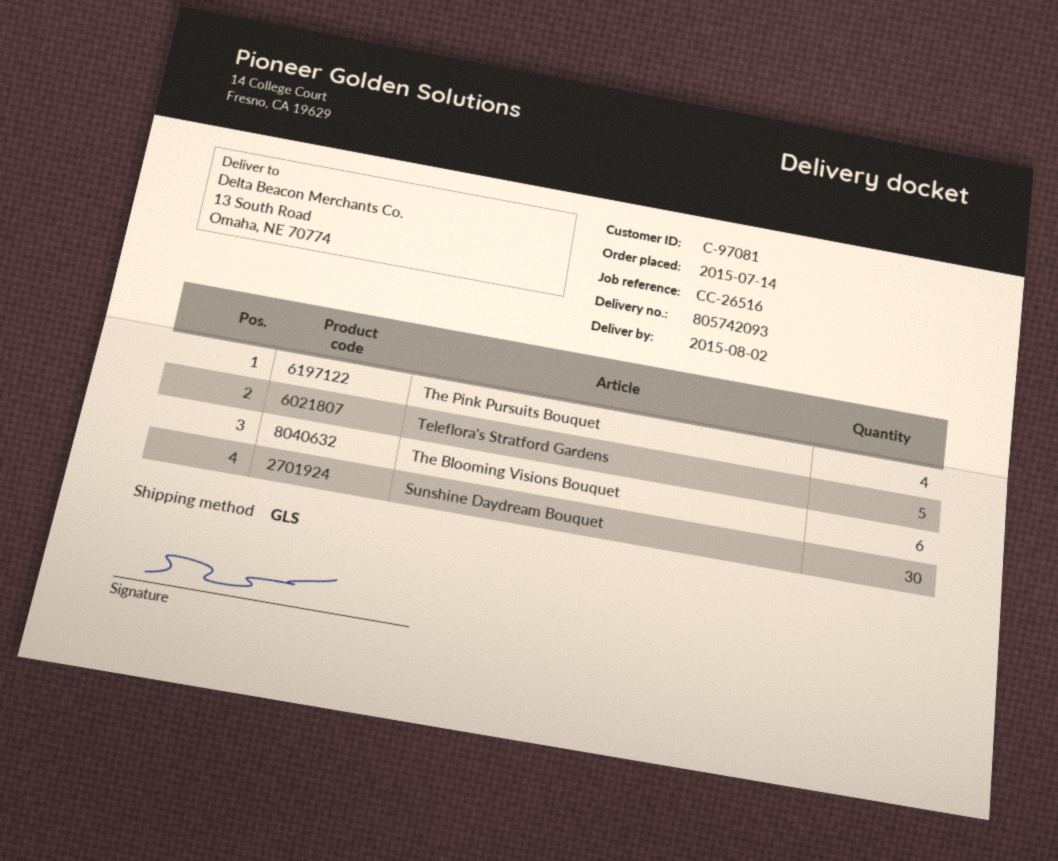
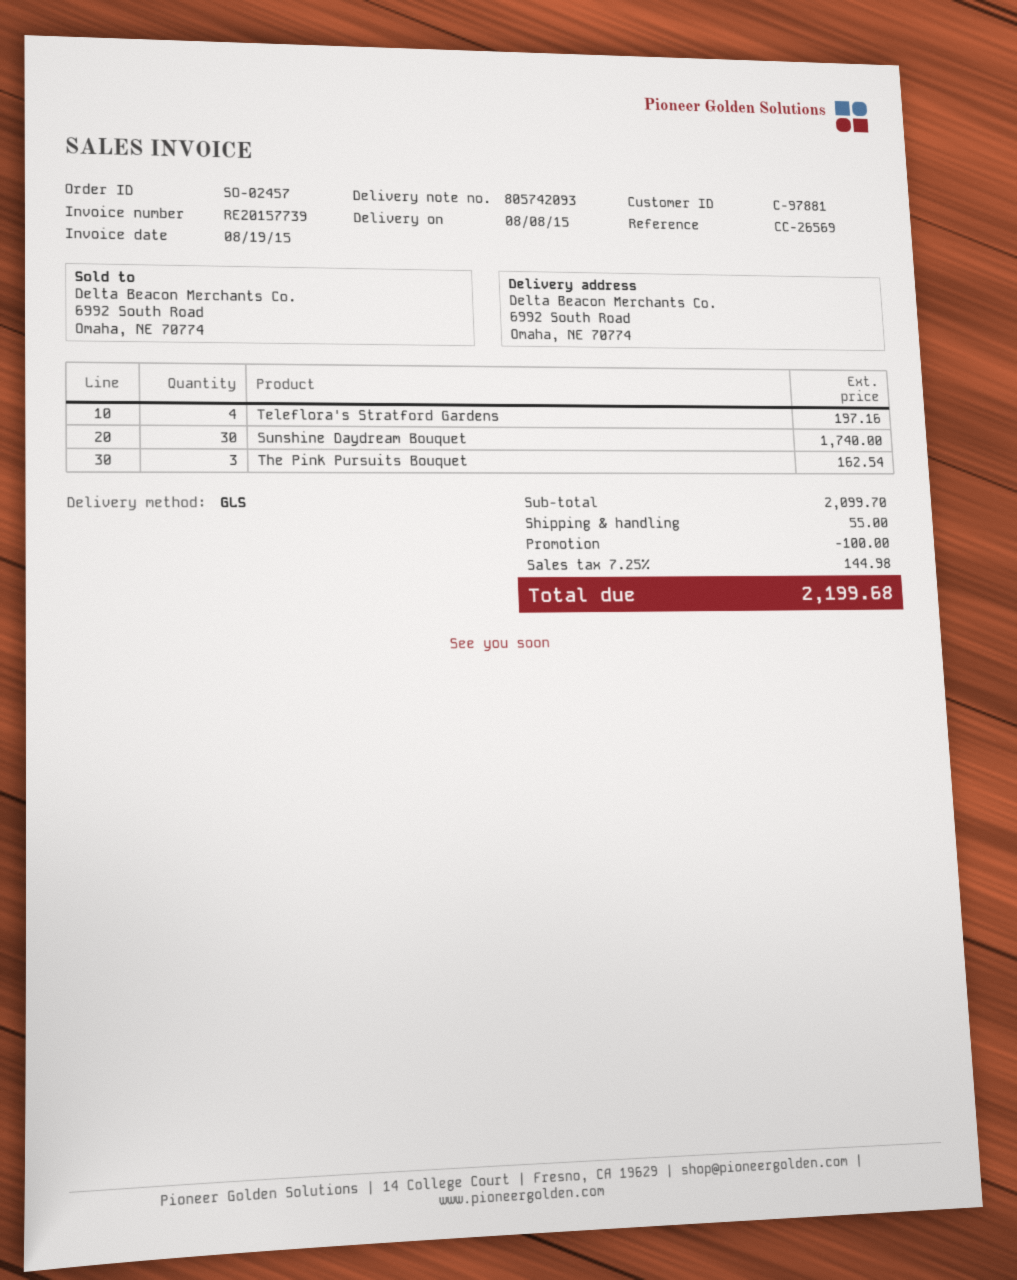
delivery date: 2015-08-02 -> 2015-08-08
customer number: C-97081 -> C-97881
reference: CC-26516 -> CC-26569
ship to: 13 South Road, Omaha, NE 70774 -> 6992 South Road, Omaha, NE 70774
The Pink Pursuits Bouquet: 4 -> 3
Teleflora's Stratford Gardens: 5 -> 4
The Blooming Visions Bouquet: 6 -> none

